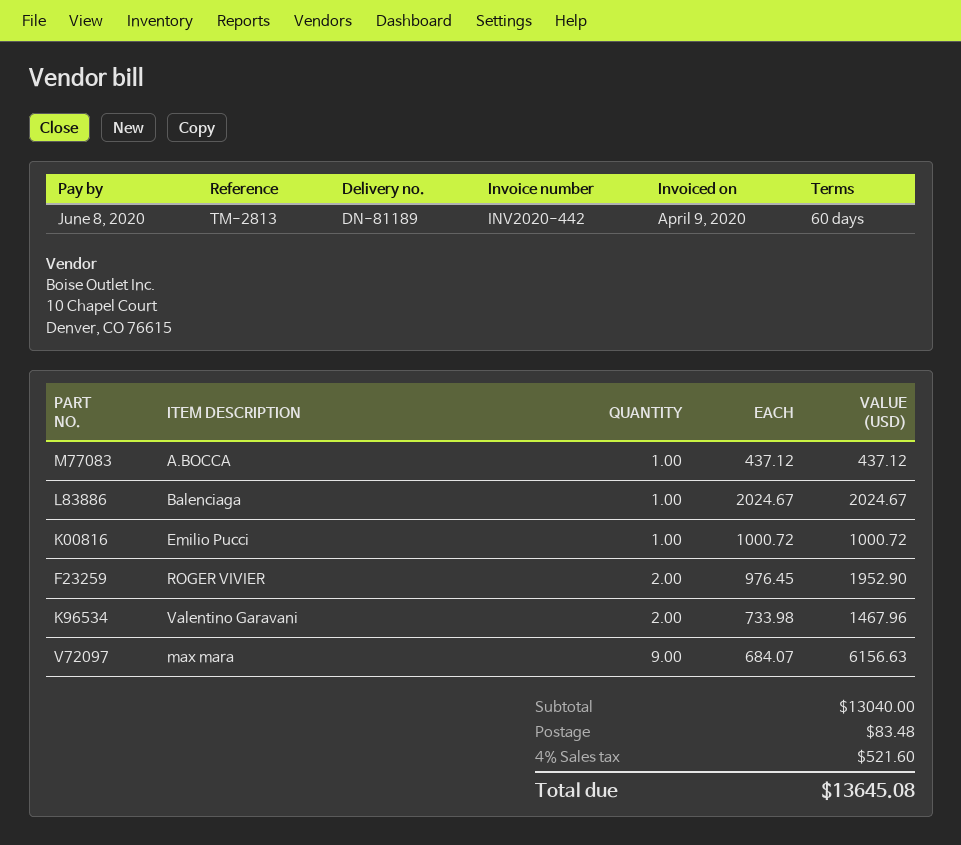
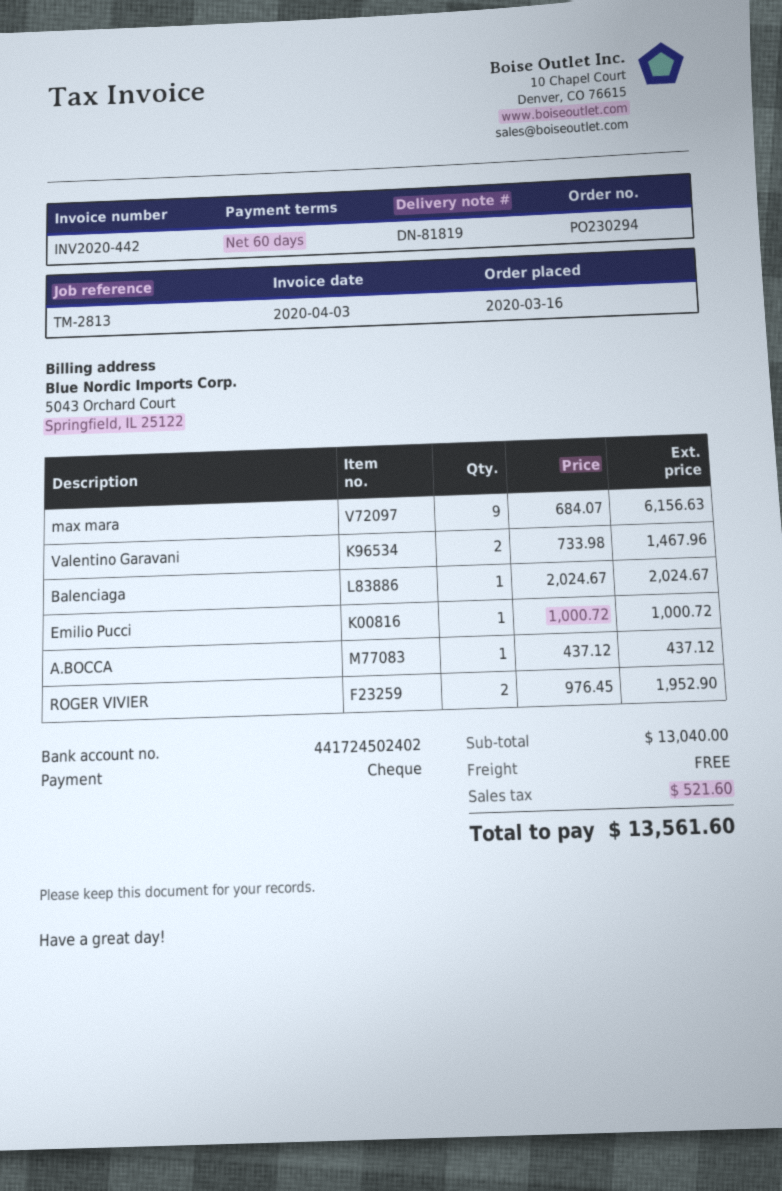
delivery note number: DN-81189 -> DN-81819
invoice date: 2020-04-09 -> 2020-04-03
shipping: 83.48 -> 0.00
total: 13645.08 -> 13561.60

